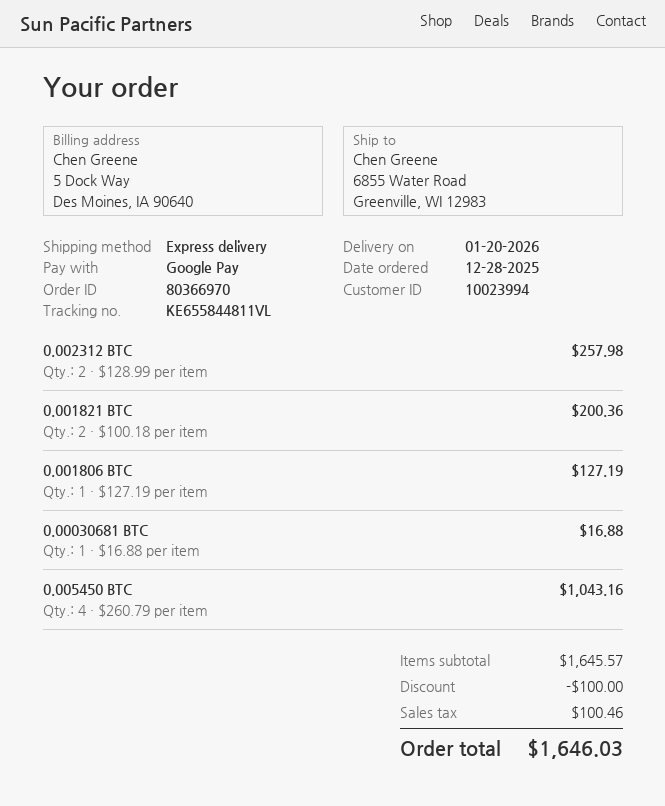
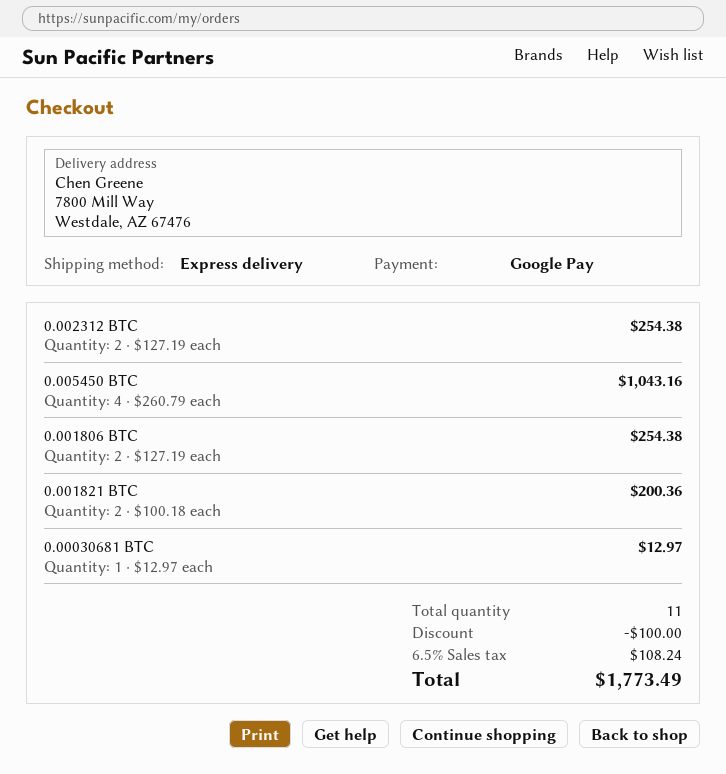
ship to: 6855 Water Road, Greenville, WI 12983 -> 7800 Mill Way, Westdale, AZ 67476
0.002312 BTC: 2 x 128.99 = 257.98 -> 2 x 127.19 = 254.38
0.001806 BTC: 1 x 127.19 = 127.19 -> 2 x 127.19 = 254.38
0.00030681 BTC: 1 x 16.88 = 16.88 -> 1 x 12.97 = 12.97
tax: 100.46 -> 108.24
total: 1646.03 -> 1773.49

